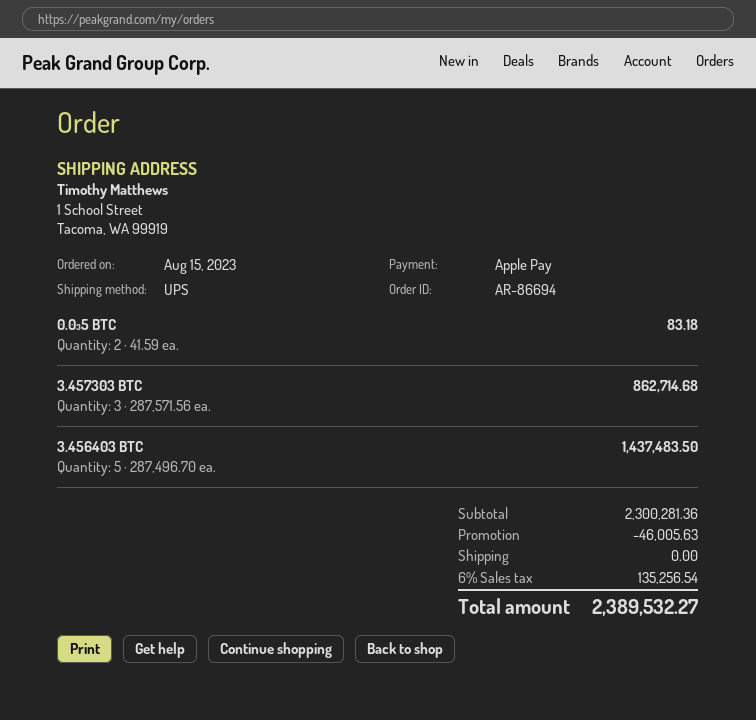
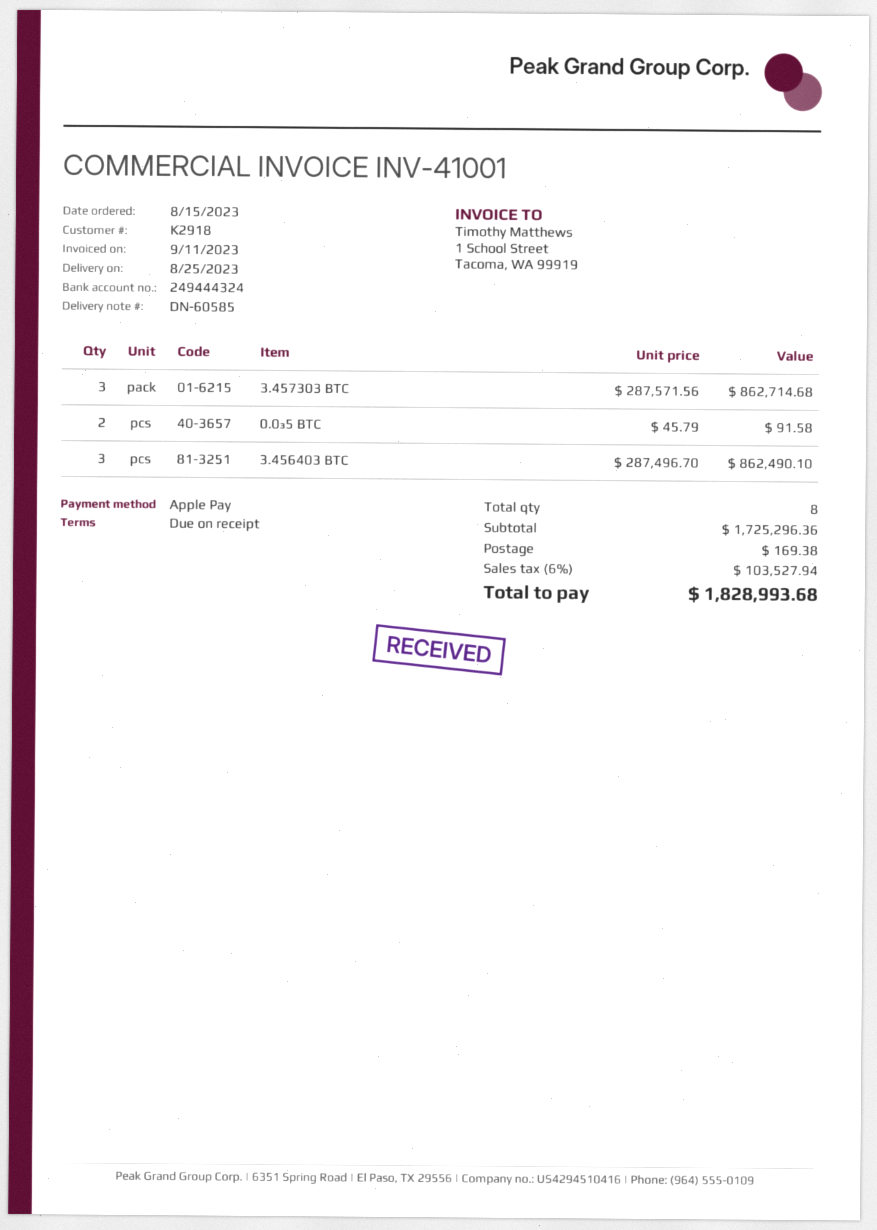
0.0₃5 BTC: 2 x 41.59 = 83.18 -> 2 x 45.79 = 91.58
3.456403 BTC: 5 x 287496.70 = 1437483.50 -> 3 x 287496.70 = 862490.10
subtotal: 2300281.36 -> 1725296.36
discount: 46005.63 -> none
shipping: 0.00 -> 169.38
tax: 6% = 135256.54 -> 6% = 103527.94
total: 2389532.27 -> 1828993.68

